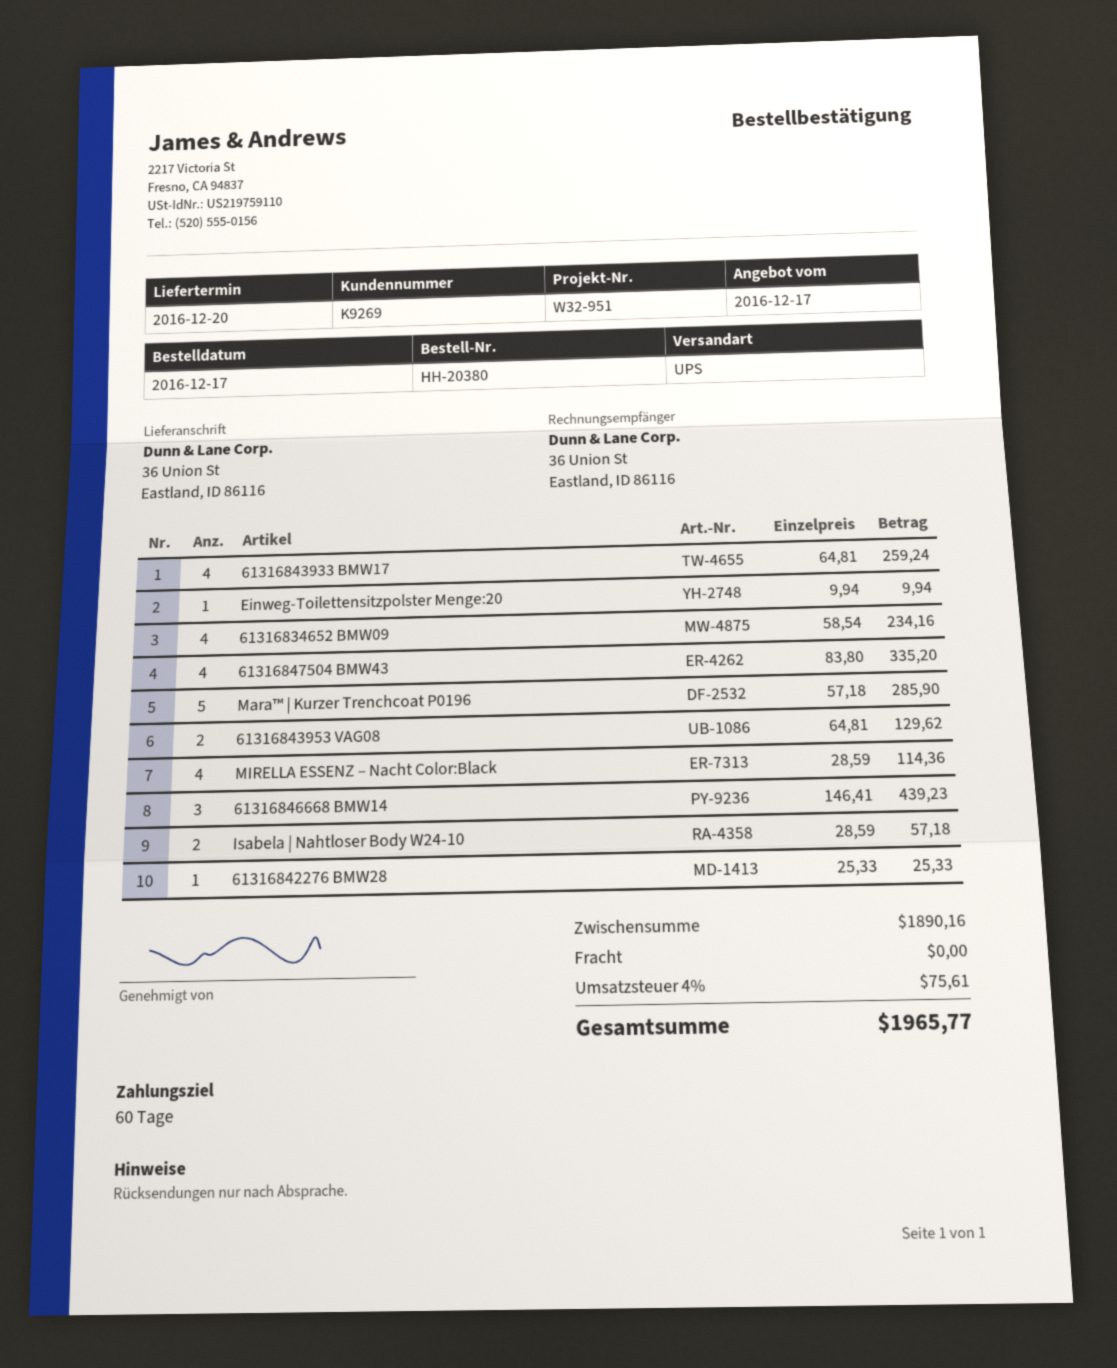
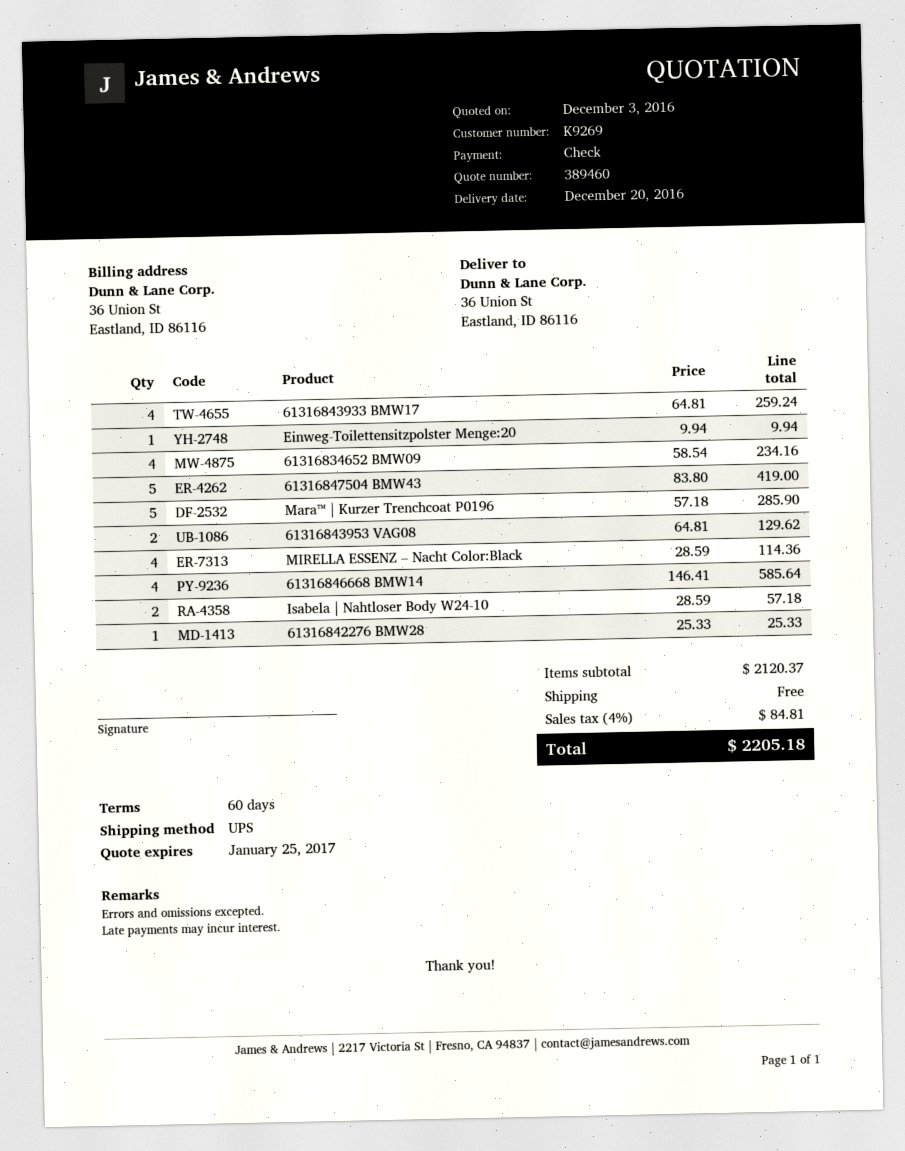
quote date: 2016-12-17 -> 2016-12-03
61316847504 BMW43: 4 x 83.80 = 335.20 -> 5 x 83.80 = 419.00
61316846668 BMW14: 3 x 146.41 = 439.23 -> 4 x 146.41 = 585.64
subtotal: 1890.16 -> 2120.37
tax: 4% = 75.61 -> 4% = 84.81
total: 1965.77 -> 2205.18

